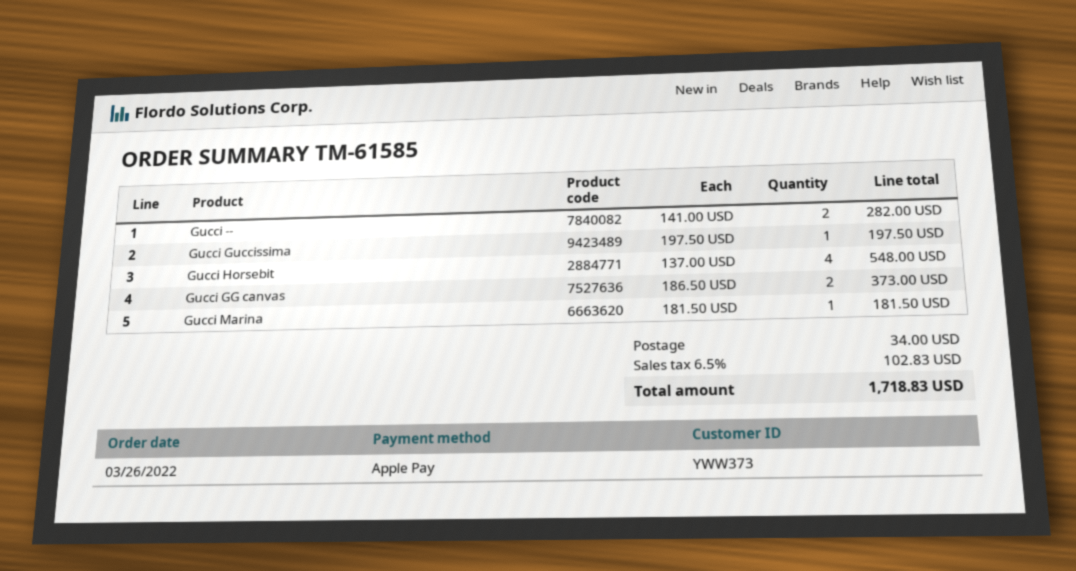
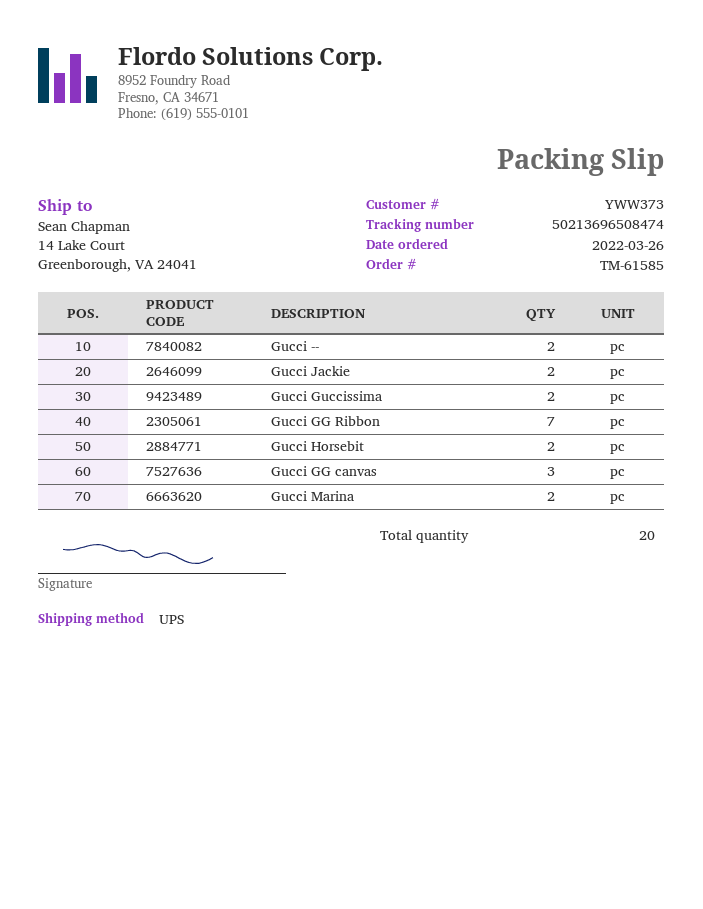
Gucci Guccissima: 1 -> 2
Gucci Horsebit: 4 -> 2
Gucci GG canvas: 2 -> 3
Gucci Marina: 1 -> 2
Gucci Jackie: none -> 2
Gucci GG Ribbon: none -> 7

